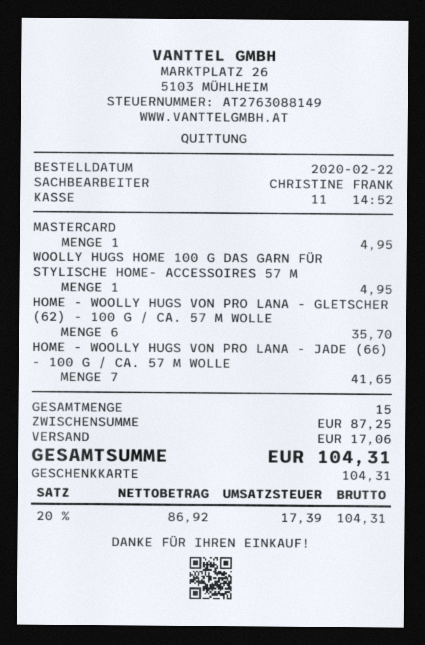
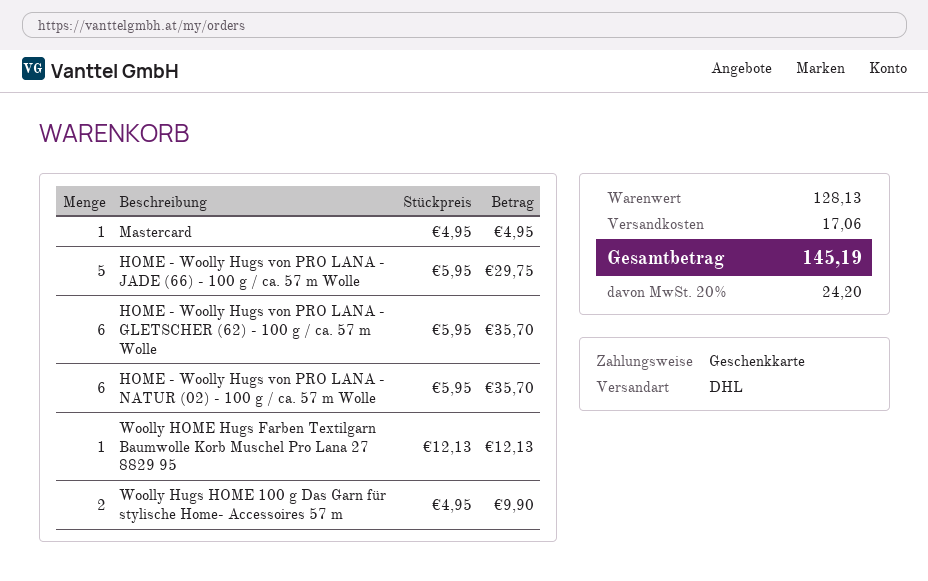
WOOLLY HUGS HOME 100 G DAS GARN FÜR STYLISCHE HOME- ACCESSOIRES 57 M: 1 for 4.95 -> 2 for 9.90
HOME - WOOLLY HUGS VON PRO LANA - JADE (66) - 100 G / CA. 57 M WOLLE: 7 for 41.65 -> 5 for 29.75
HOME - Woolly Hugs von PRO LANA - NATUR (02) - 100 g / ca. 57 m Wolle: none -> 6 for 35.70
Woolly HOME Hugs Farben Textilgarn Baumwolle Korb Muschel Pro Lana 27 8829 95: none -> 1 for 12.13
subtotal: 87.25 -> 128.13
tax: 20% = 17.39 -> 20% = 24.20
total: 104.31 -> 145.19

